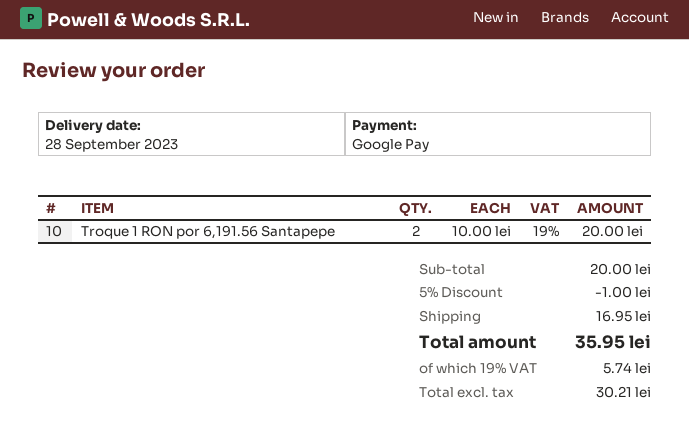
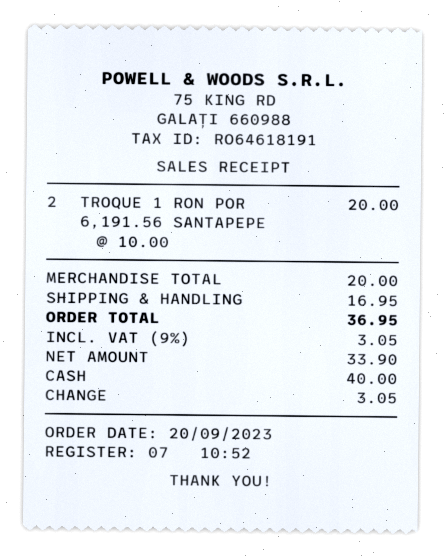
payment method: Google Pay -> cash
discount: 5% = 1.00 -> none
net: 30.21 -> 33.90
tax: 19% = 5.74 -> 9% = 3.05
total: 35.95 -> 36.95

